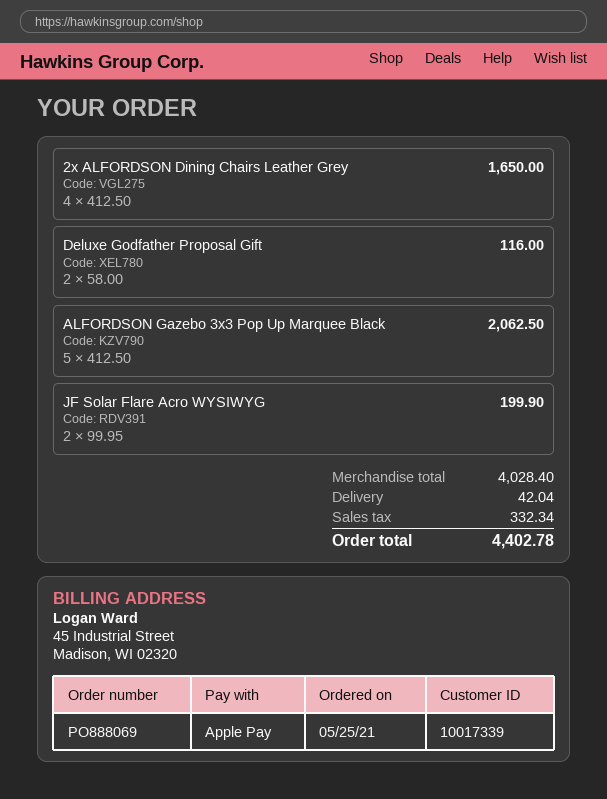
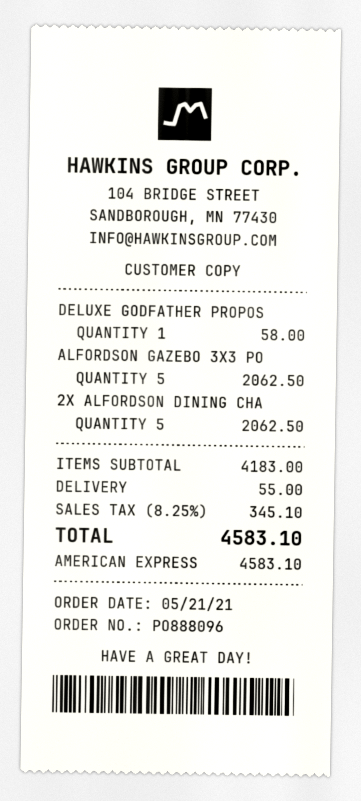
order number: PO888069 -> PO888096
order date: 2021-05-25 -> 2021-05-21
payment method: Apple Pay -> American Express
2x ALFORDSON Dining Chairs Leather Grey: 4 for 1650.00 -> 5 for 2062.50
Deluxe Godfather Proposal Gift: 2 for 116.00 -> 1 for 58.00
JF Solar Flare Acro WYSIWYG: 2 for 199.90 -> none
subtotal: 4028.40 -> 4183.00
shipping: 42.04 -> 55.00
tax: 332.34 -> 345.10
total: 4402.78 -> 4583.10

